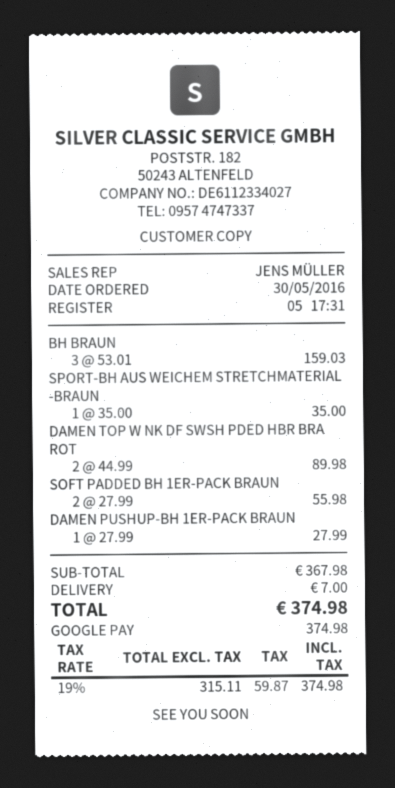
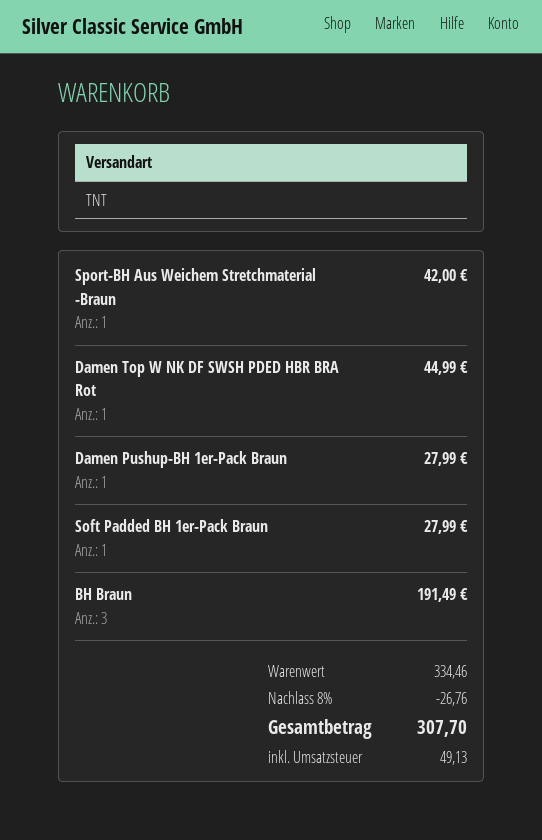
BH BRAUN: 3 for 159.03 -> 3 for 191.49
SPORT-BH AUS WEICHEM STRETCHMATERIAL -BRAUN: 1 for 35.00 -> 1 for 42.00
DAMEN TOP W NK DF SWSH PDED HBR BRA ROT: 2 for 89.98 -> 1 for 44.99
SOFT PADDED BH 1ER-PACK BRAUN: 2 for 55.98 -> 1 for 27.99
subtotal: 367.98 -> 334.46
discount: none -> 8% = 26.76
shipping: 7.00 -> none
tax: 59.87 -> 49.13
total: 374.98 -> 307.70

